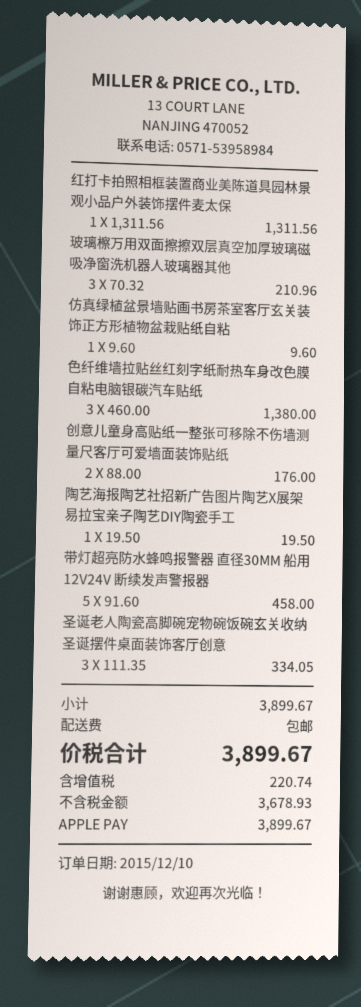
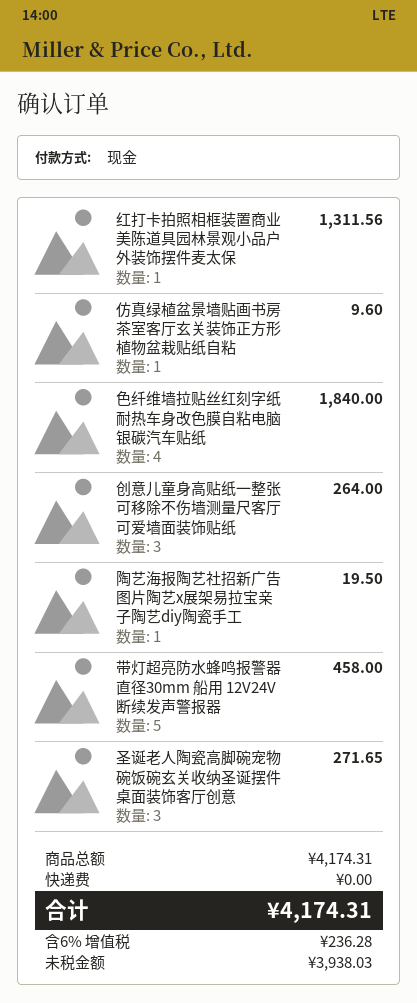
payment method: Apple Pay -> cash
玻璃檫万用双面擦擦双层真空加厚玻璃磁吸净窗洗机器人玻璃器其他: 3 for 210.96 -> none
色纤维墙拉贴丝红刻字纸耐热车身改色膜自粘电脑银碳汽车贴纸: 3 for 1380.00 -> 4 for 1840.00
创意儿童身高贴纸一整张可移除不伤墙测量尺客厅可爱墙面装饰贴纸: 2 for 176.00 -> 3 for 264.00
圣诞老人陶瓷高脚碗宠物碗饭碗玄关收纳圣诞摆件桌面装饰客厅创意: 3 for 334.05 -> 3 for 271.65
subtotal: 3899.67 -> 4174.31
net: 3678.93 -> 3938.03
tax: 220.74 -> 236.28
total: 3899.67 -> 4174.31

